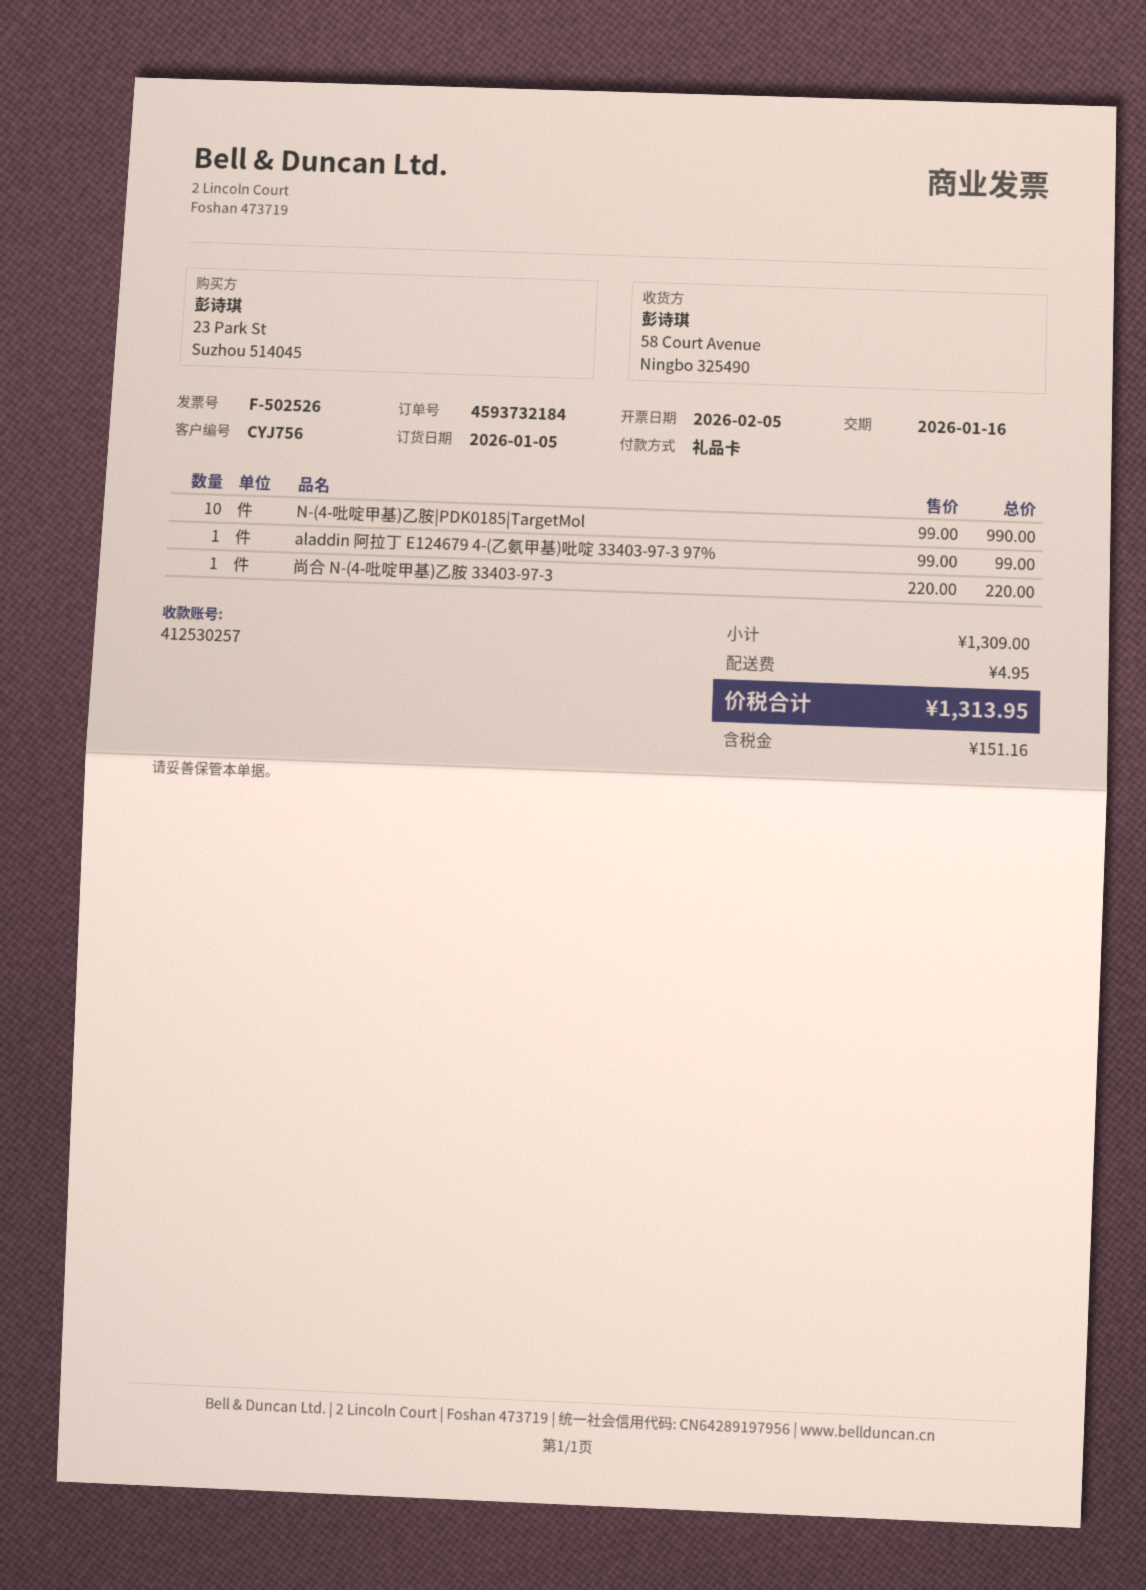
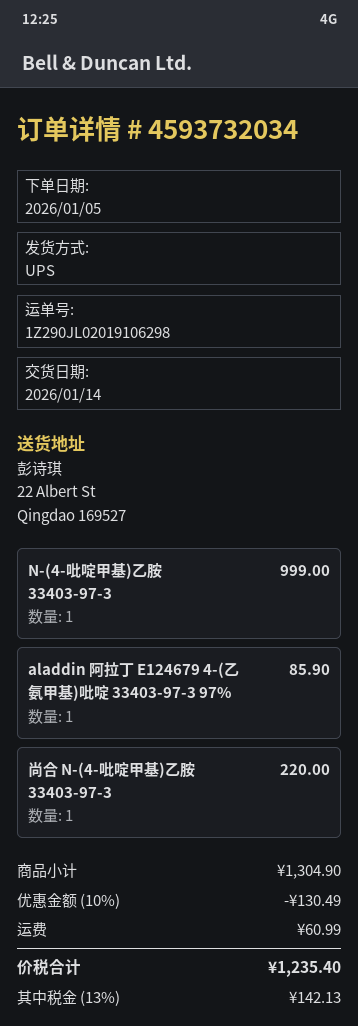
order number: 4593732184 -> 4593732034
delivery date: 2026-01-16 -> 2026-01-14
ship to: 58 Court Avenue, Ningbo 325490 -> 22 Albert St, Qingdao 169527
N-(4-吡啶甲基)乙胺|PDK0185|TargetMol: 10 for 990.00 -> none
aladdin 阿拉丁 E124679 4-(乙氨甲基)吡啶 33403-97-3 97%: 1 for 99.00 -> 1 for 85.90
N-(4-吡啶甲基)乙胺 33403-97-3: none -> 1 for 999.00
subtotal: 1309.00 -> 1304.90
discount: none -> 10% = 130.49
shipping: 4.95 -> 60.99
tax: 151.16 -> 142.13
total: 1313.95 -> 1235.40

